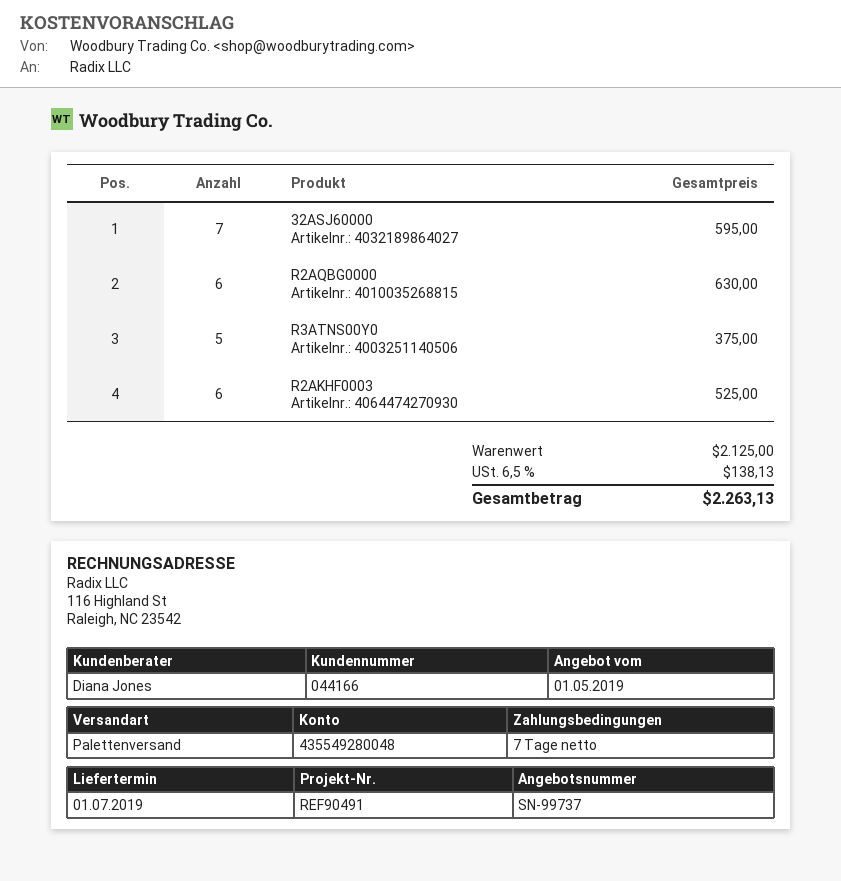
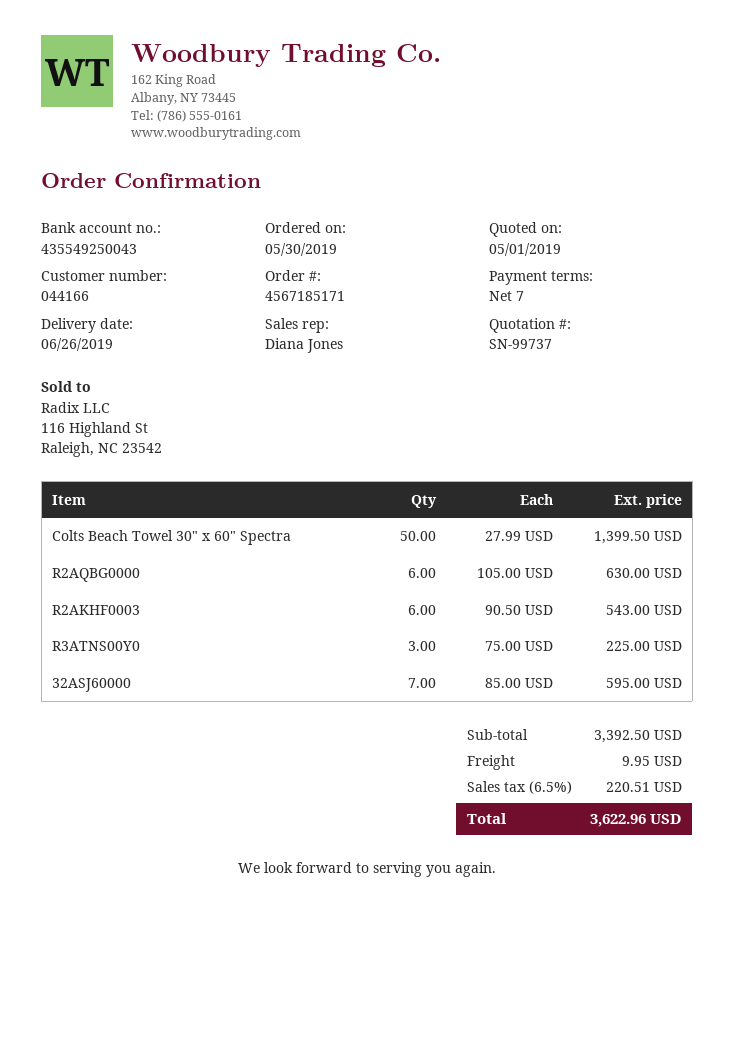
delivery date: 2019-07-01 -> 2019-06-26
bank account: 435549280048 -> 435549250043
R3ATNS00Y0: 5 for 375.00 -> 3 for 225.00
R2AKHF0003: 6 for 525.00 -> 6 for 543.00
Colts Beach Towel 30" x 60" Spectra: none -> 50 for 1399.50
subtotal: 2125.00 -> 3392.50
shipping: none -> 9.95
tax: 6.5% = 138.13 -> 6.5% = 220.51
total: 2263.13 -> 3622.96

